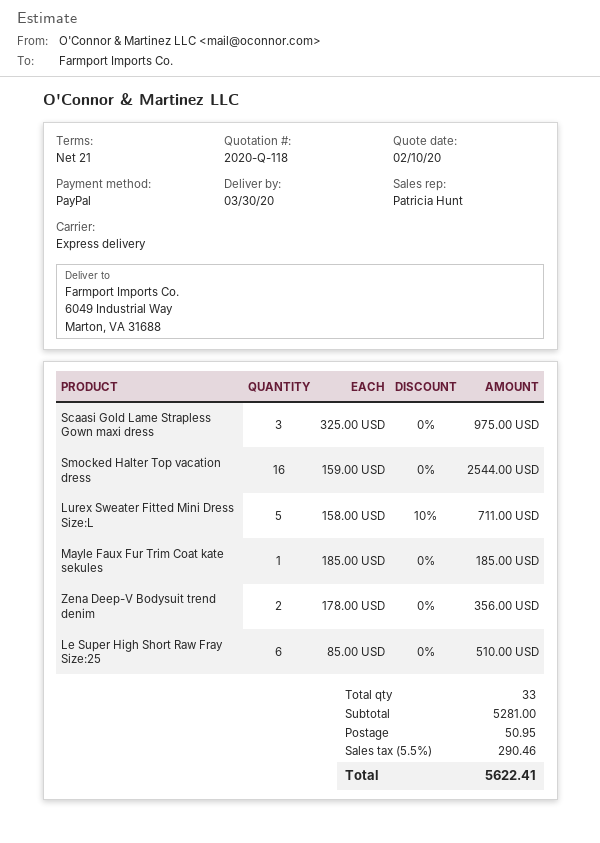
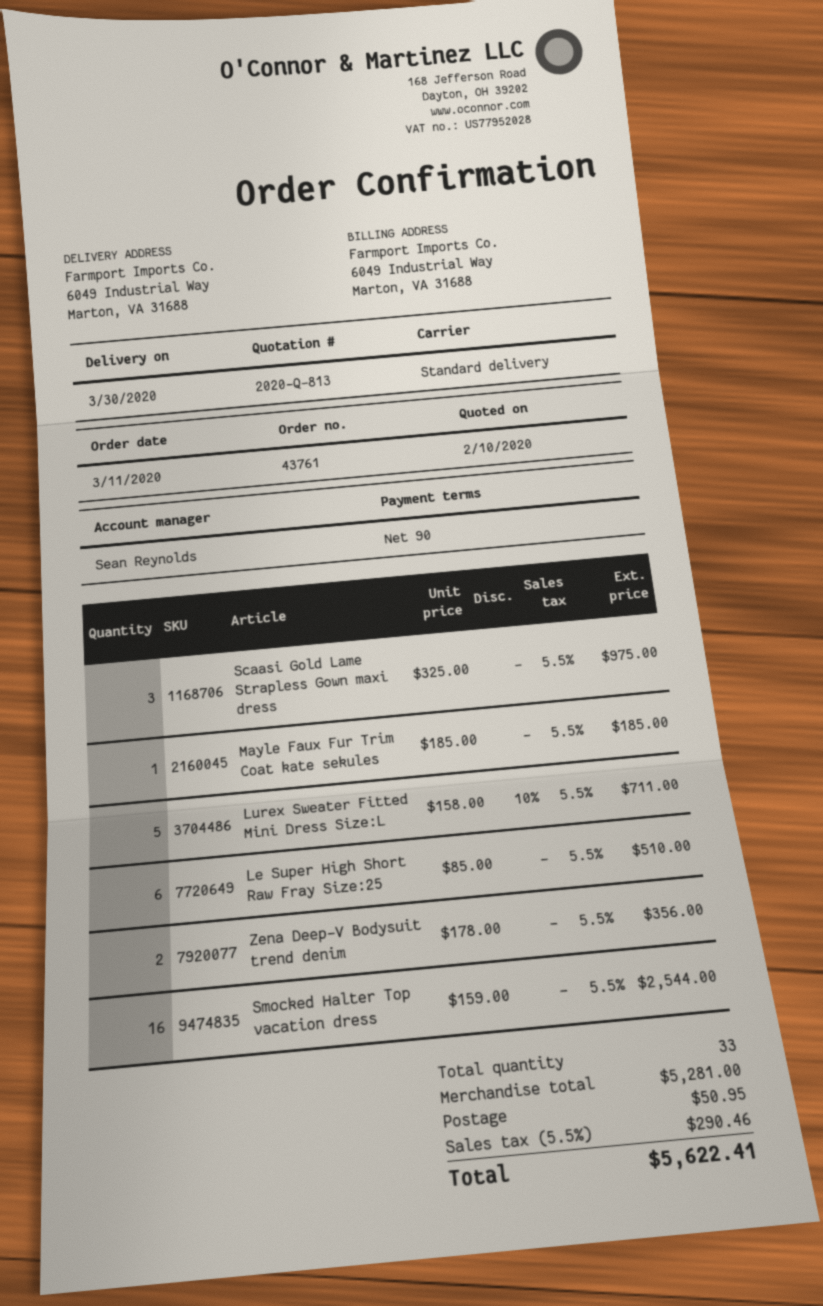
quote number: 2020-Q-118 -> 2020-Q-813
payment terms: 21 days -> 90 days
sales rep: Patricia Hunt -> Sean Reynolds
shipping method: express -> standard

